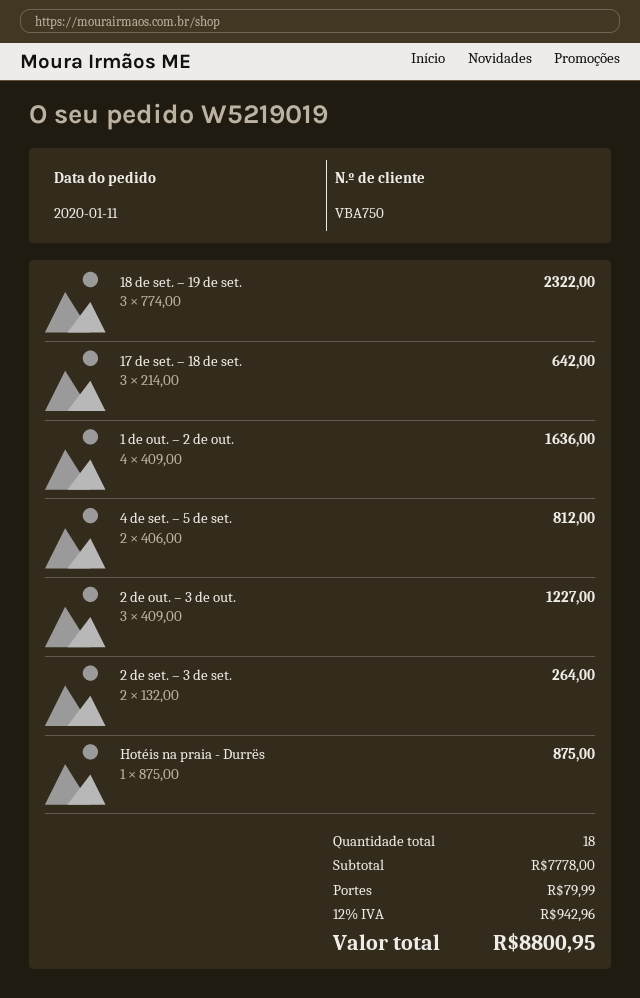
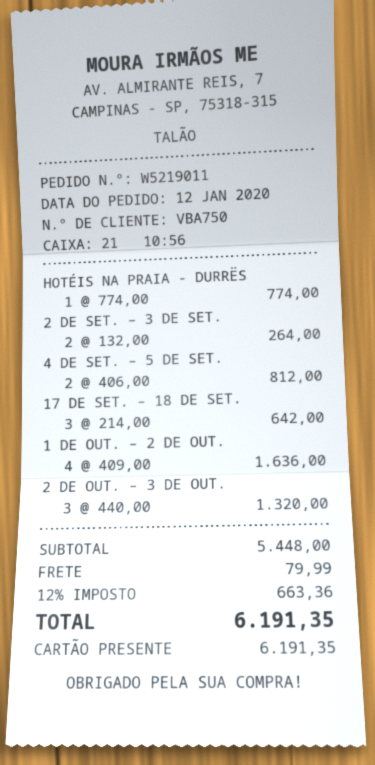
order number: W5219019 -> W5219011
order date: 2020-01-11 -> 2020-01-12
18 de set. – 19 de set.: 3 x 774.00 = 2322.00 -> none
2 de out. – 3 de out.: 3 x 409.00 = 1227.00 -> 3 x 440.00 = 1320.00
Hotéis na praia - Durrës: 1 x 875.00 = 875.00 -> 1 x 774.00 = 774.00
subtotal: 7778.00 -> 5448.00
tax: 12% = 942.96 -> 12% = 663.36
total: 8800.95 -> 6191.35

